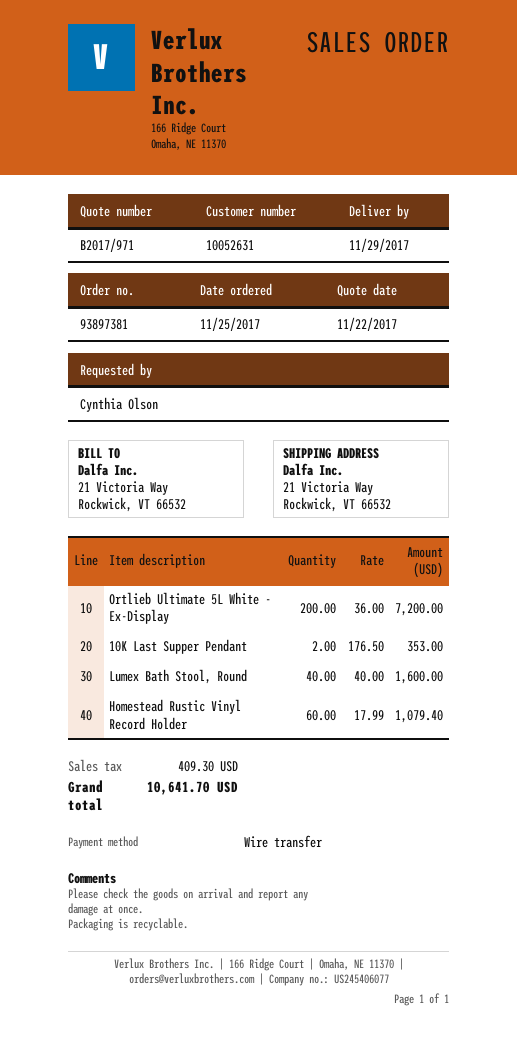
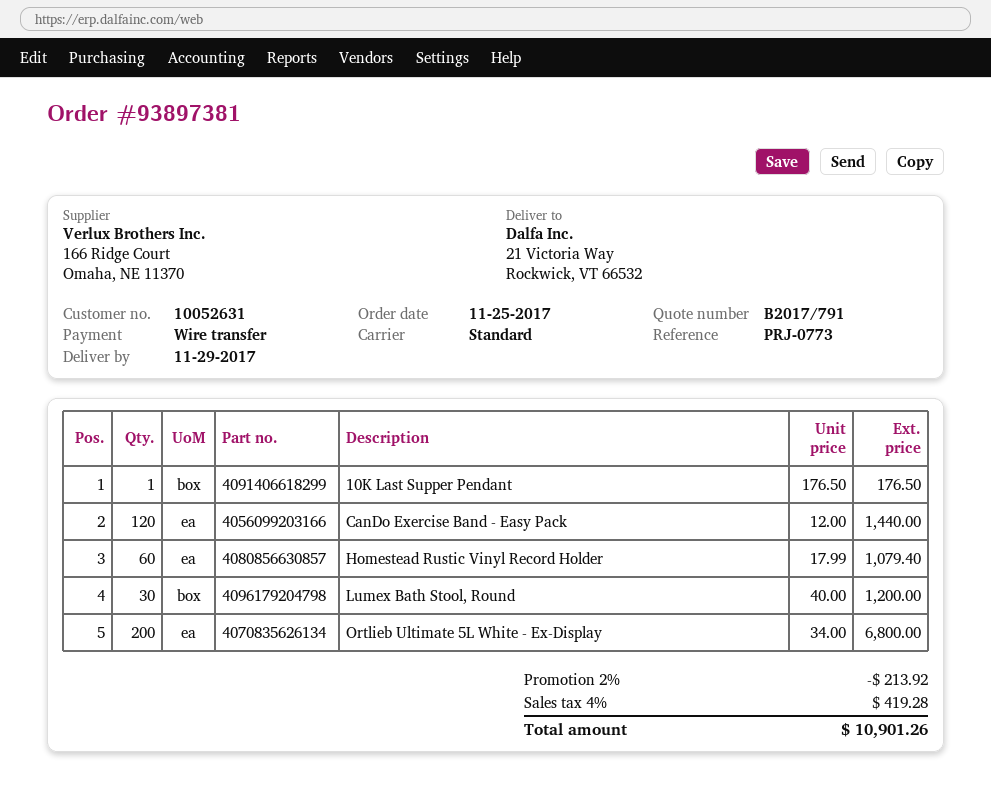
quote number: B2017/971 -> B2017/791
Ortlieb Ultimate 5L White - Ex-Display: 200 x 36.00 = 7200.00 -> 200 x 34.00 = 6800.00
10K Last Supper Pendant: 2 x 176.50 = 353.00 -> 1 x 176.50 = 176.50
Lumex Bath Stool, Round: 40 x 40.00 = 1600.00 -> 30 x 40.00 = 1200.00
CanDo Exercise Band - Easy Pack: none -> 120 x 12.00 = 1440.00
discount: none -> 2% = 213.92
tax: 409.30 -> 419.28
total: 10641.70 -> 10901.26

